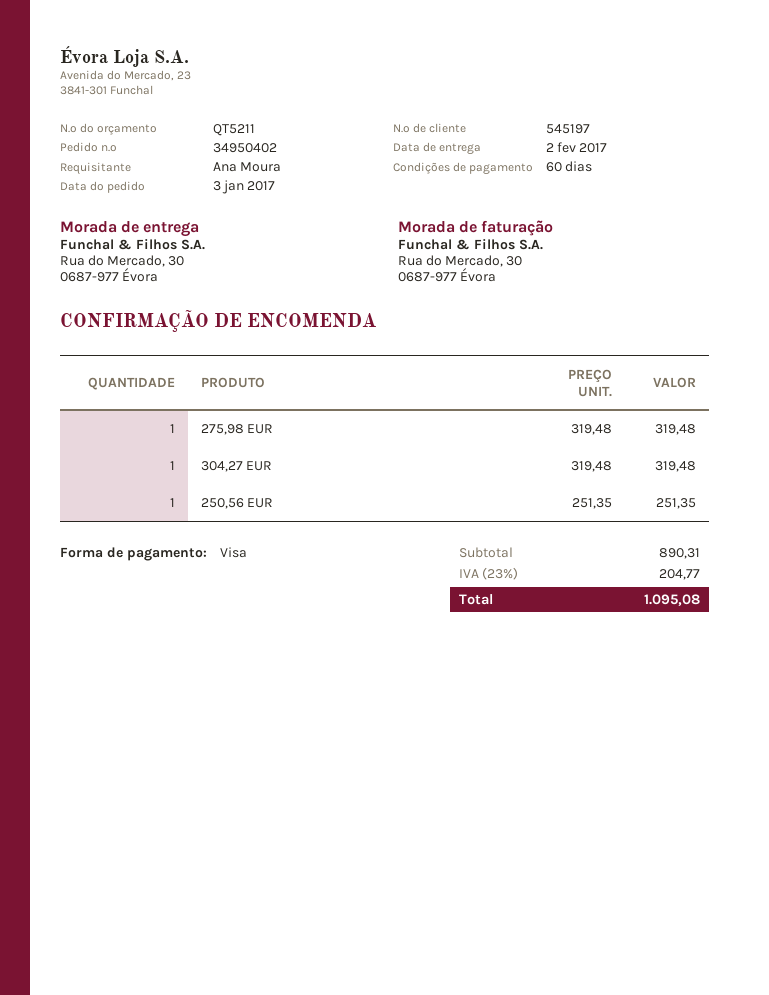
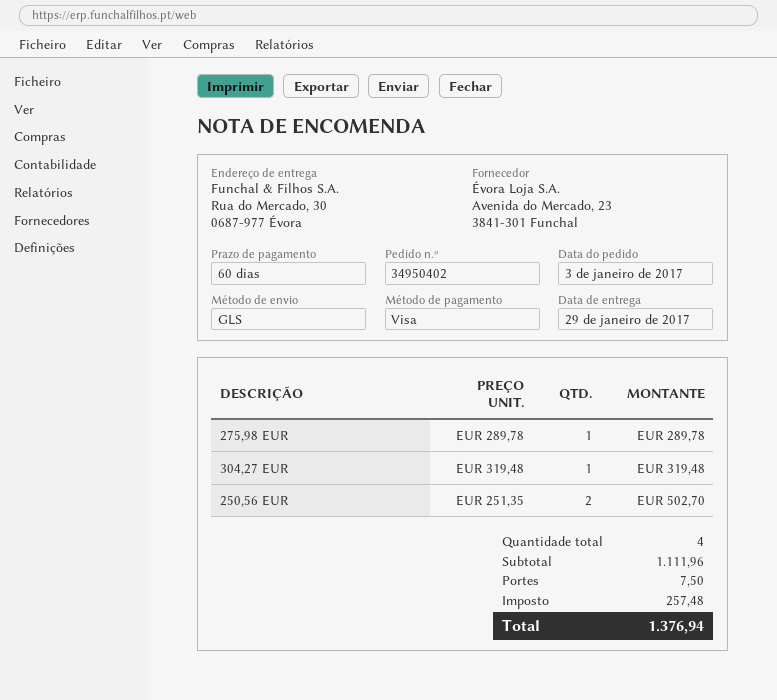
delivery date: 2017-02-02 -> 2017-01-29
275,98 EUR: 1 x 319.48 = 319.48 -> 1 x 289.78 = 289.78
250,56 EUR: 1 x 251.35 = 251.35 -> 2 x 251.35 = 502.70
subtotal: 890.31 -> 1111.96
shipping: none -> 7.50
tax: 204.77 -> 257.48
total: 1095.08 -> 1376.94

